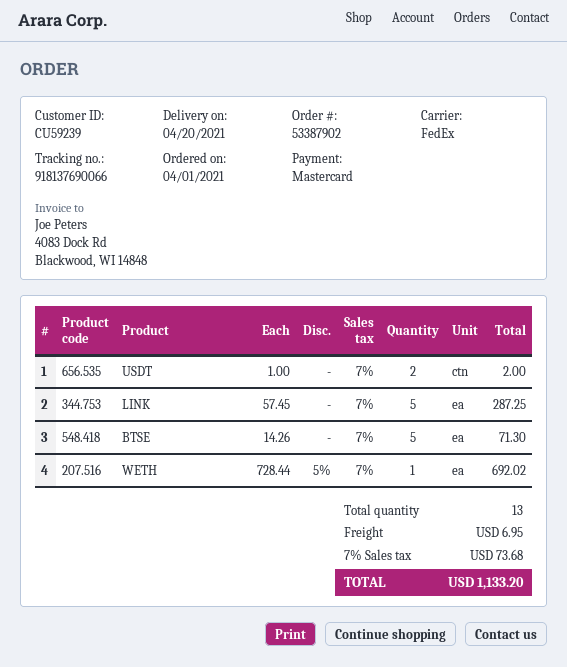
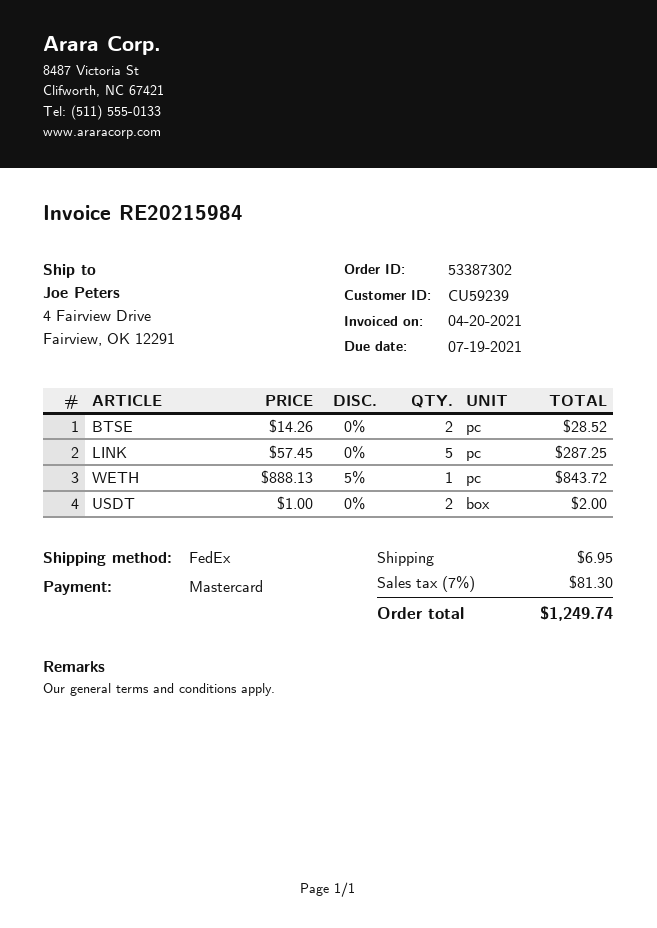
order number: 53387902 -> 53387302
BTSE: 5 x 14.26 = 71.30 -> 2 x 14.26 = 28.52
WETH: 1 x 728.44 - 5% = 692.02 -> 1 x 888.13 - 5% = 843.72
tax: 7% = 73.68 -> 7% = 81.30
total: 1133.20 -> 1249.74

